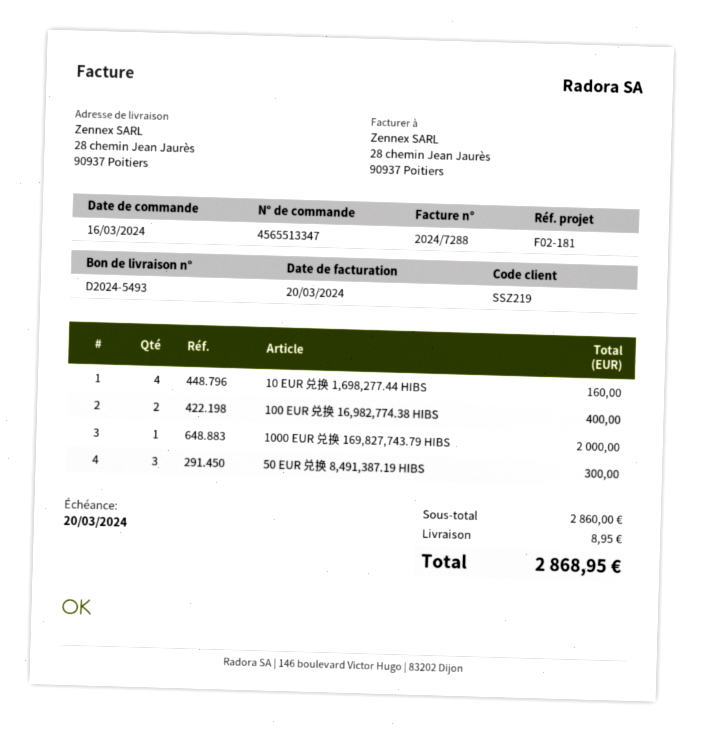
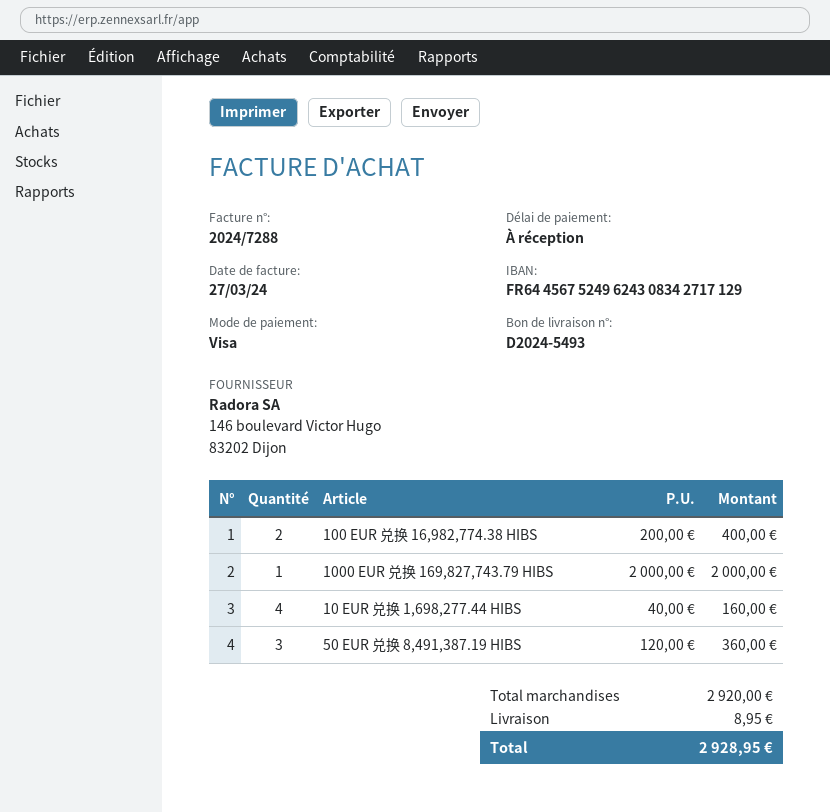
invoice date: 2024-03-20 -> 2024-03-27
50 EUR 兑换 8,491,387.19 HIBS: 3 for 300.00 -> 3 for 360.00
subtotal: 2860.00 -> 2920.00
total: 2868.95 -> 2928.95

